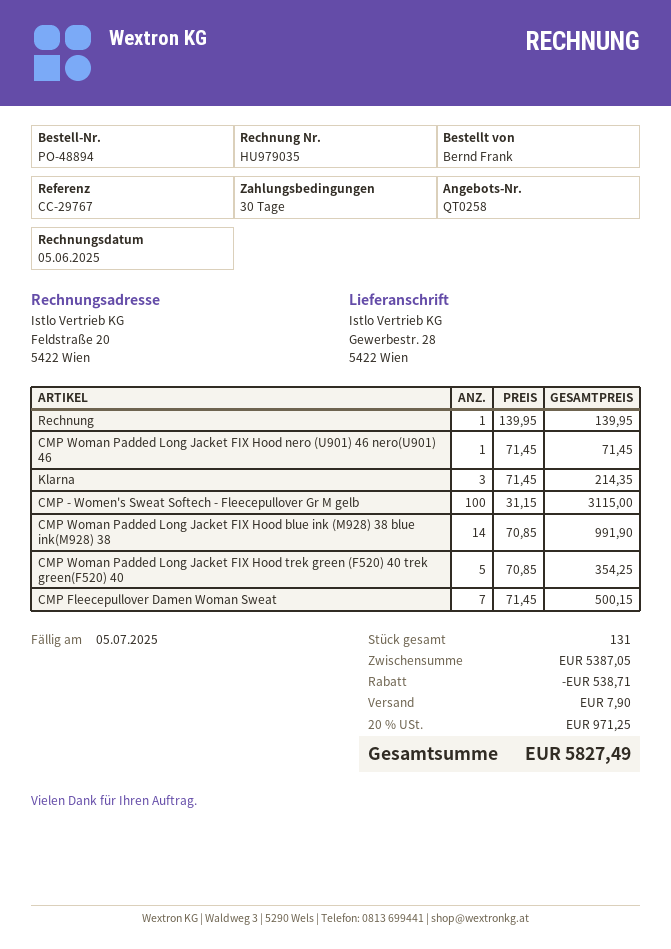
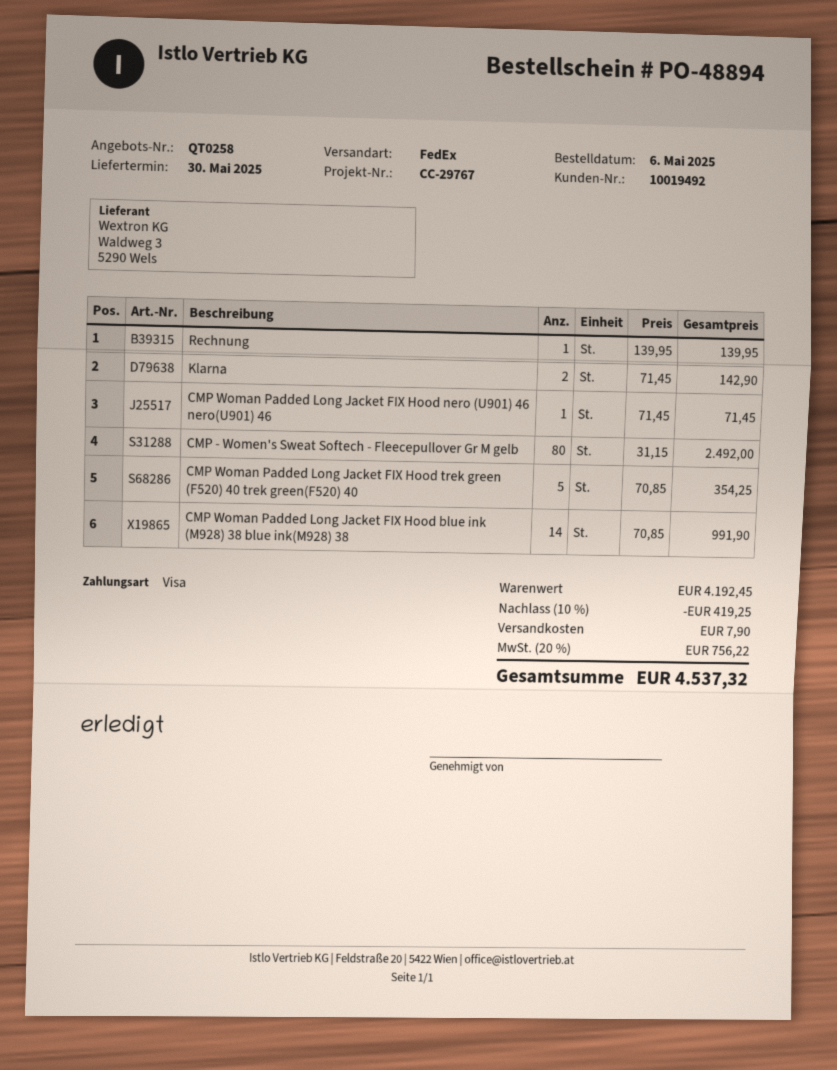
Klarna: 3 x 71.45 = 214.35 -> 2 x 71.45 = 142.90
CMP - Women's Sweat Softech - Fleecepullover Gr M gelb: 100 x 31.15 = 3115.00 -> 80 x 31.15 = 2492.00
CMP Fleecepullover Damen Woman Sweat: 7 x 71.45 = 500.15 -> none
subtotal: 5387.05 -> 4192.45
discount: 538.71 -> 419.25
tax: 20% = 971.25 -> 20% = 756.22
total: 5827.49 -> 4537.32

